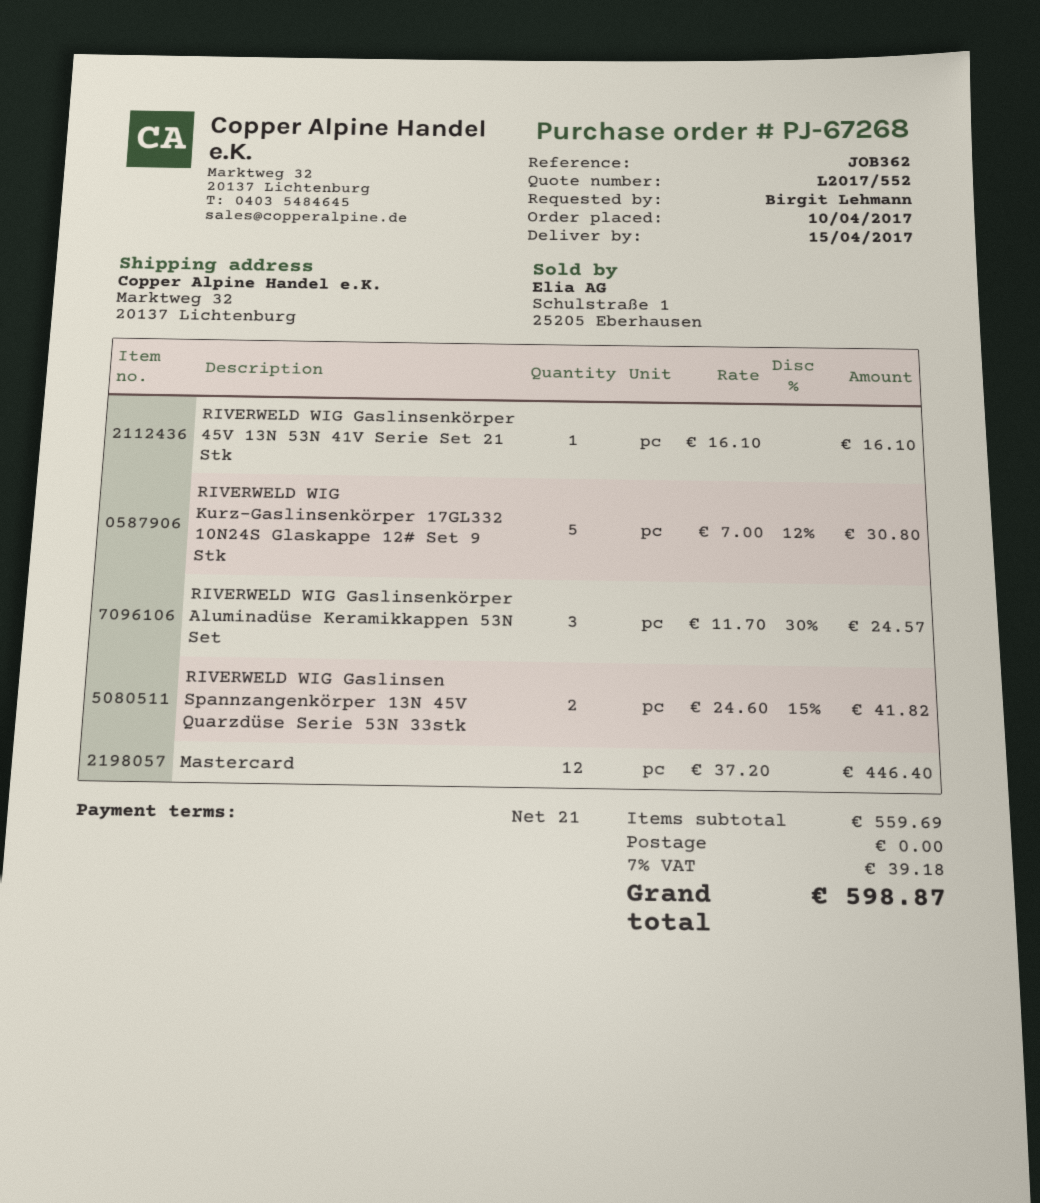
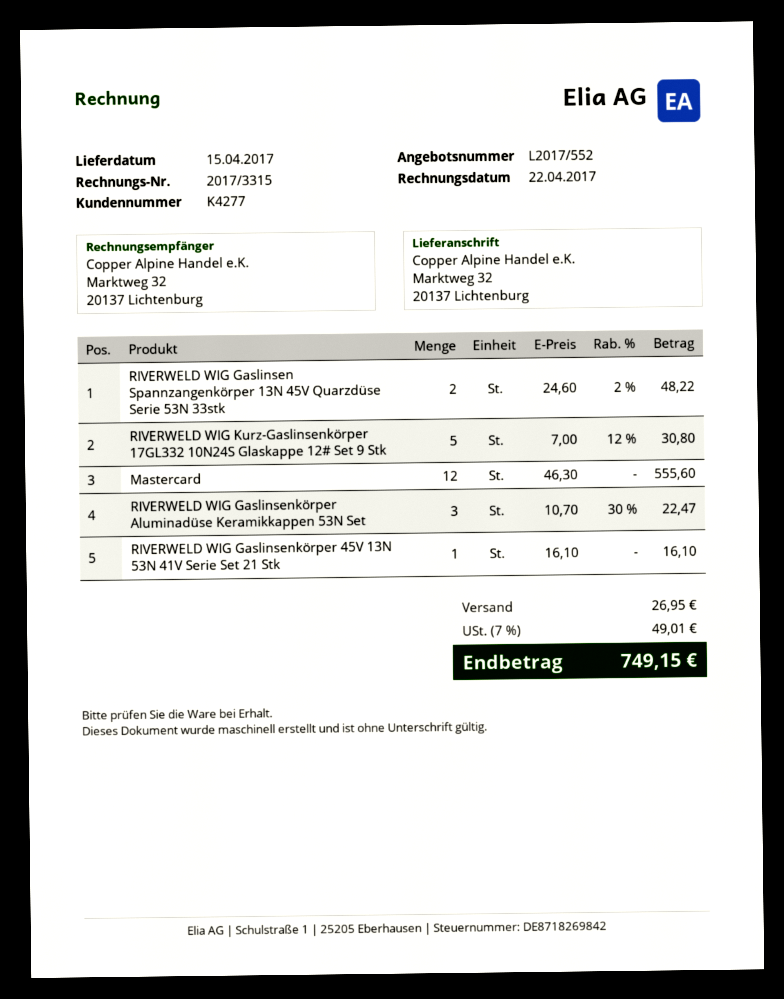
RIVERWELD WIG Gaslinsenkörper Aluminadüse Keramikkappen 53N Set: 3 x 11.70 - 30% = 24.57 -> 3 x 10.70 - 30% = 22.47
RIVERWELD WIG Gaslinsen Spannzangenkörper 13N 45V Quarzdüse Serie 53N 33stk: 2 x 24.60 - 15% = 41.82 -> 2 x 24.60 - 2% = 48.22
Mastercard: 12 x 37.20 = 446.40 -> 12 x 46.30 = 555.60
shipping: 0.00 -> 26.95
tax: 7% = 39.18 -> 7% = 49.01
total: 598.87 -> 749.15

